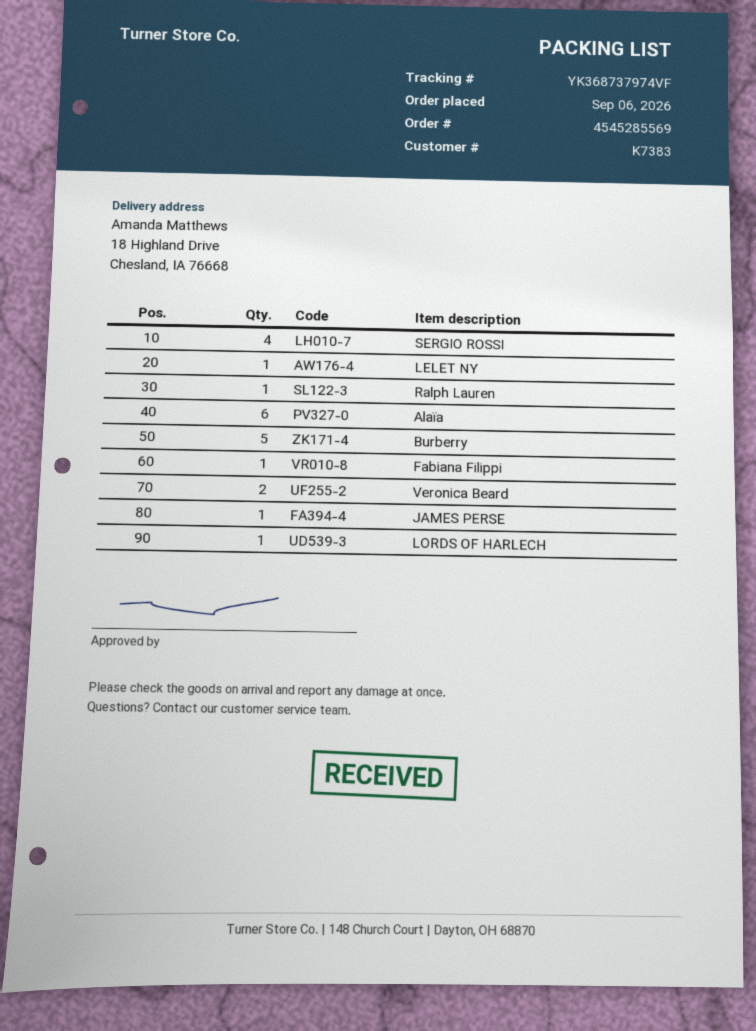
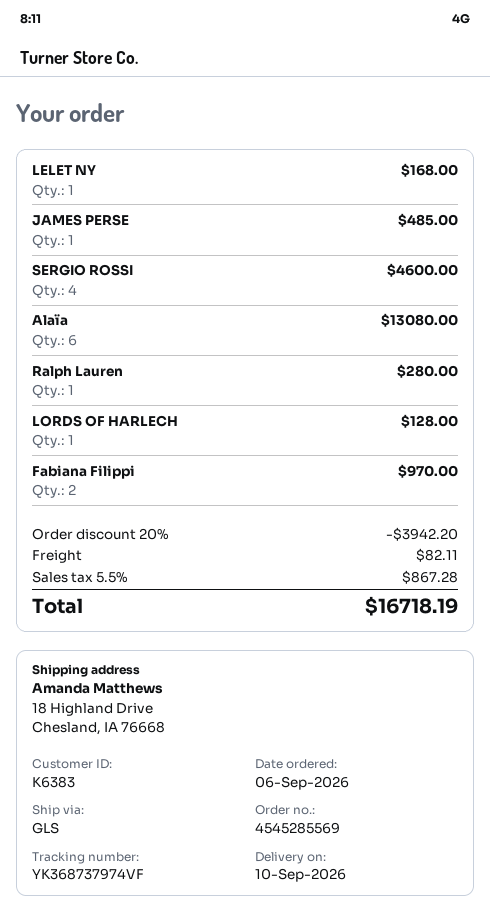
customer number: K7383 -> K6383
Burberry: 5 -> none
Fabiana Filippi: 1 -> 2
Veronica Beard: 2 -> none

